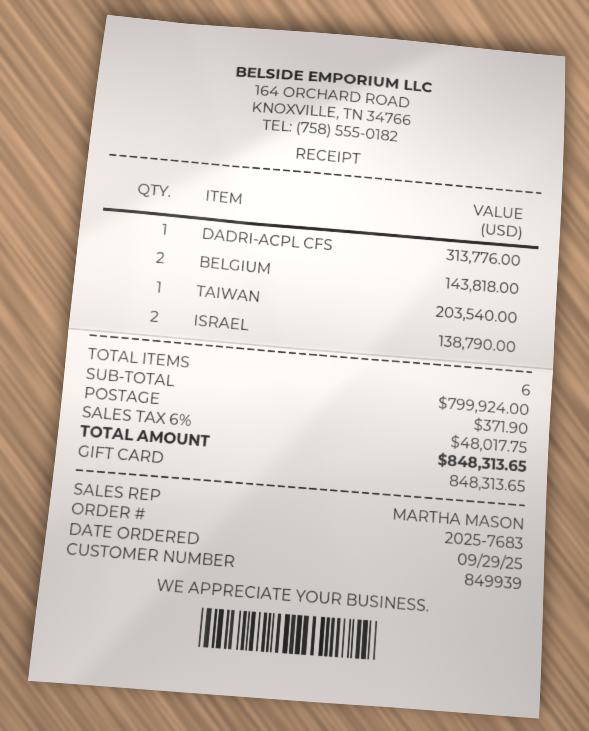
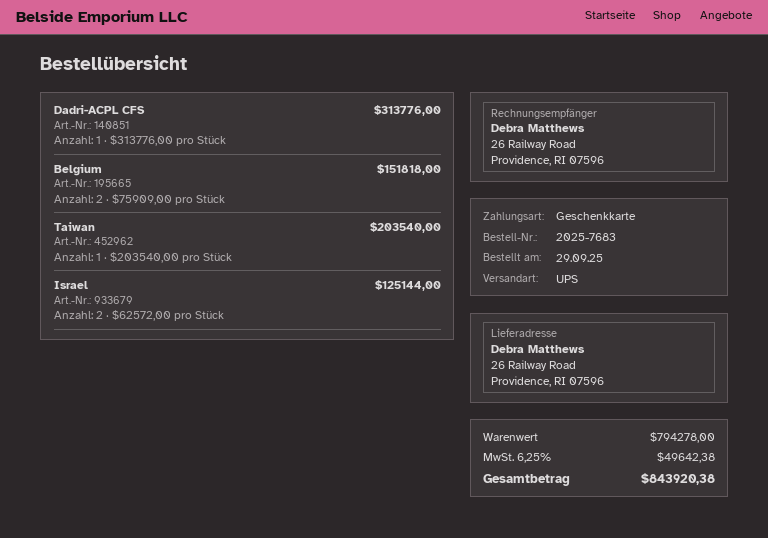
BELGIUM: 2 for 143818.00 -> 2 for 151818.00
ISRAEL: 2 for 138790.00 -> 2 for 125144.00
subtotal: 799924.00 -> 794278.00
shipping: 371.90 -> none
tax: 6% = 48017.75 -> 6.25% = 49642.38
total: 848313.65 -> 843920.38

